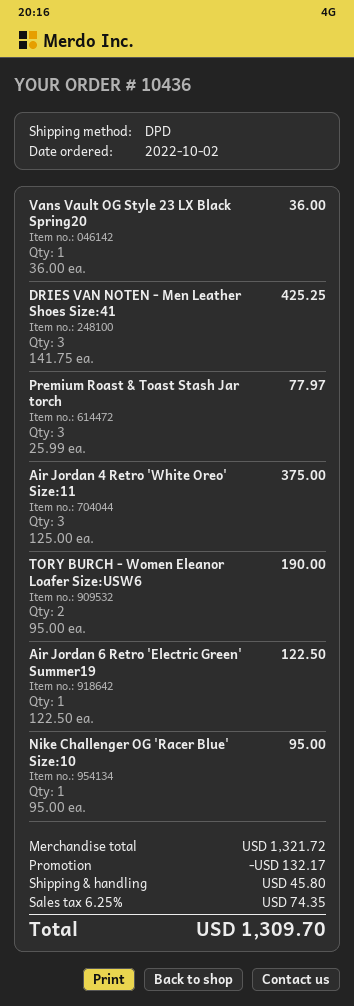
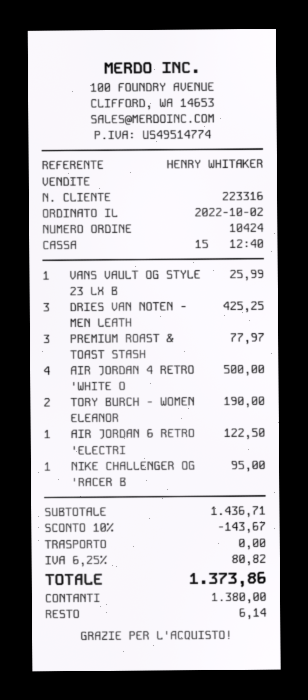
order number: 10436 -> 10424
Vans Vault OG Style 23 LX Black Spring20: 1 for 36.00 -> 1 for 25.99
Air Jordan 4 Retro 'White Oreo' Size:11: 3 for 375.00 -> 4 for 500.00
subtotal: 1321.72 -> 1436.71
discount: 132.17 -> 143.67
shipping: 45.80 -> 0.00
tax: 6.25% = 74.35 -> 6.25% = 80.82
total: 1309.70 -> 1373.86

